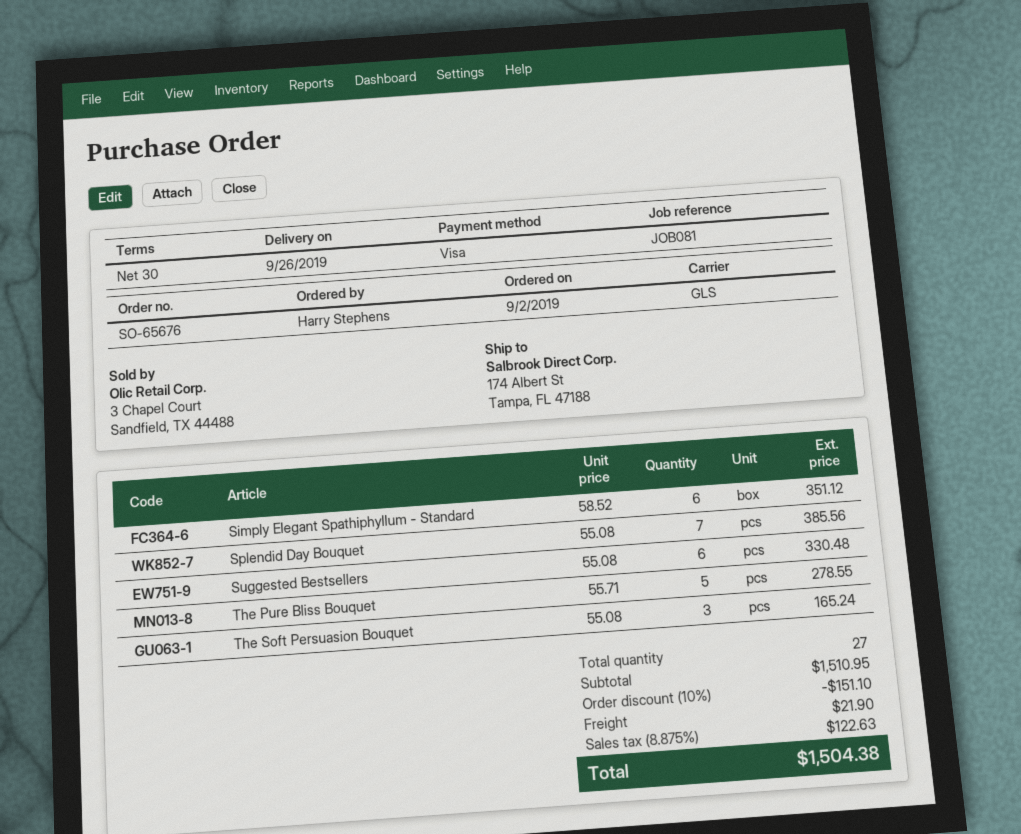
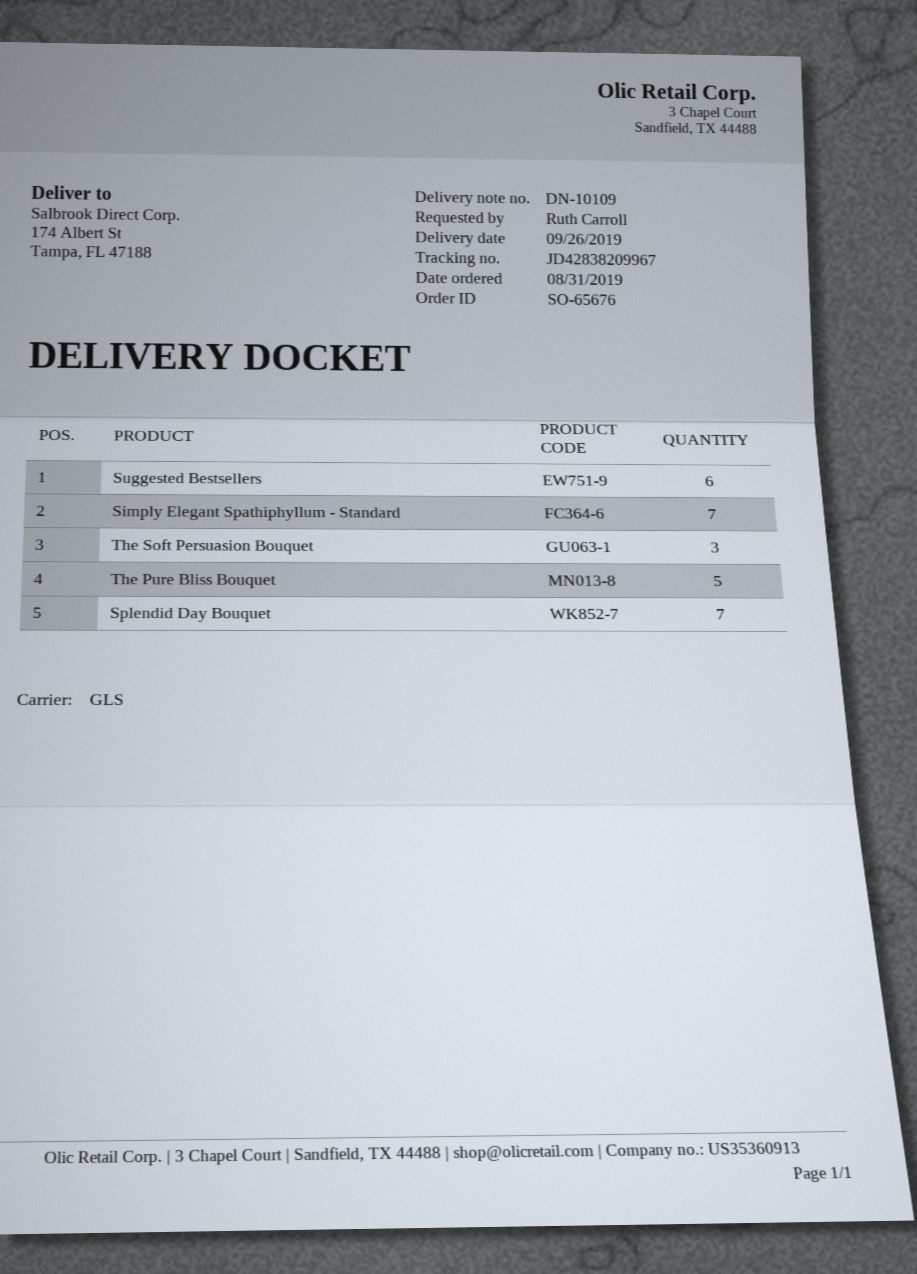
order date: 2019-09-02 -> 2019-08-31
ordered by: Harry Stephens -> Ruth Carroll
Simply Elegant Spathiphyllum - Standard: 6 -> 7

